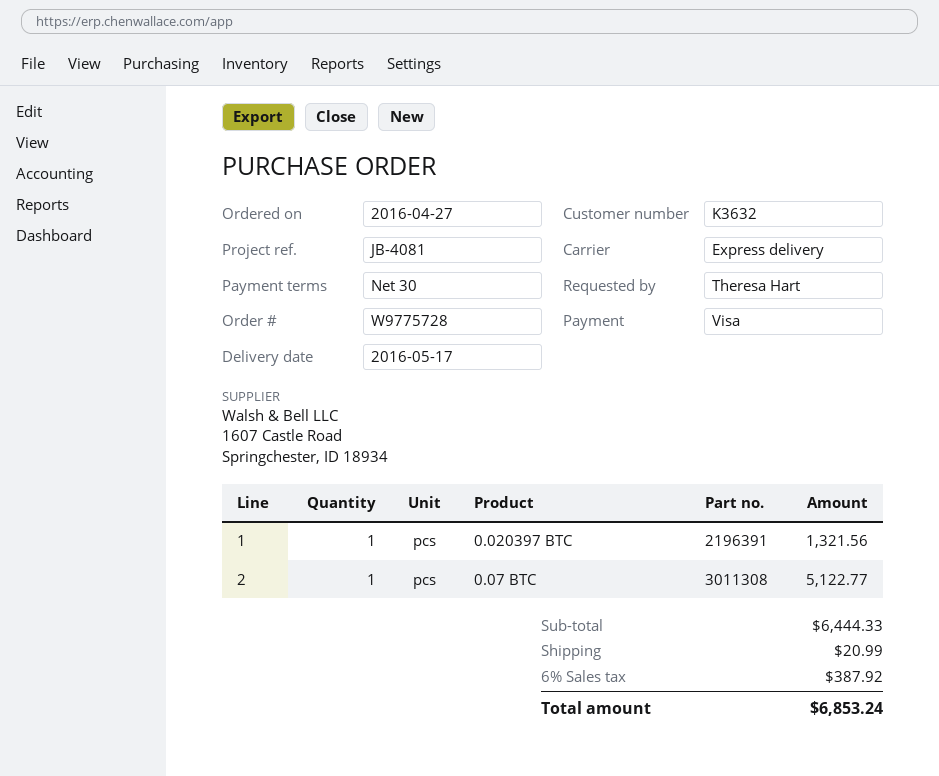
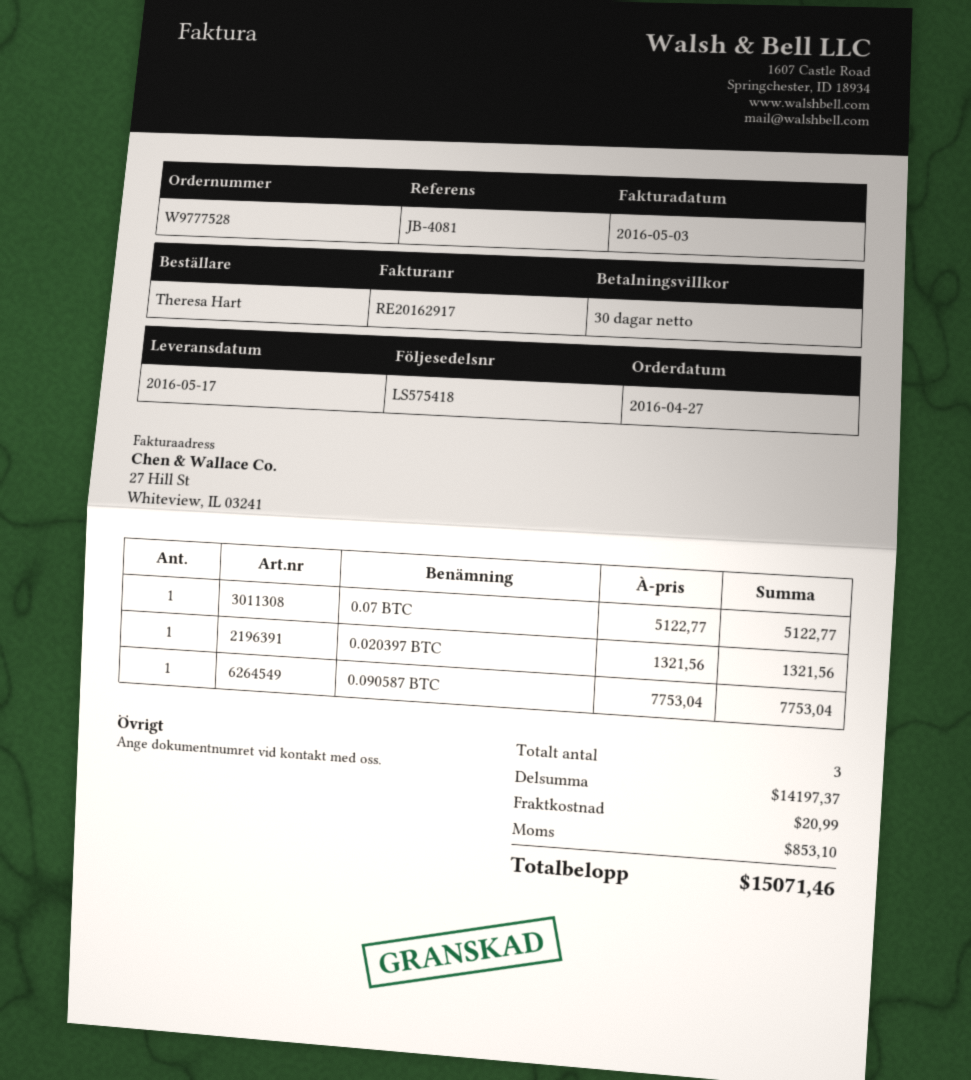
order number: W9775728 -> W9777528
0.090587 BTC: none -> 1 for 7753.04
subtotal: 6444.33 -> 14197.37
tax: 387.92 -> 853.10
total: 6853.24 -> 15071.46

